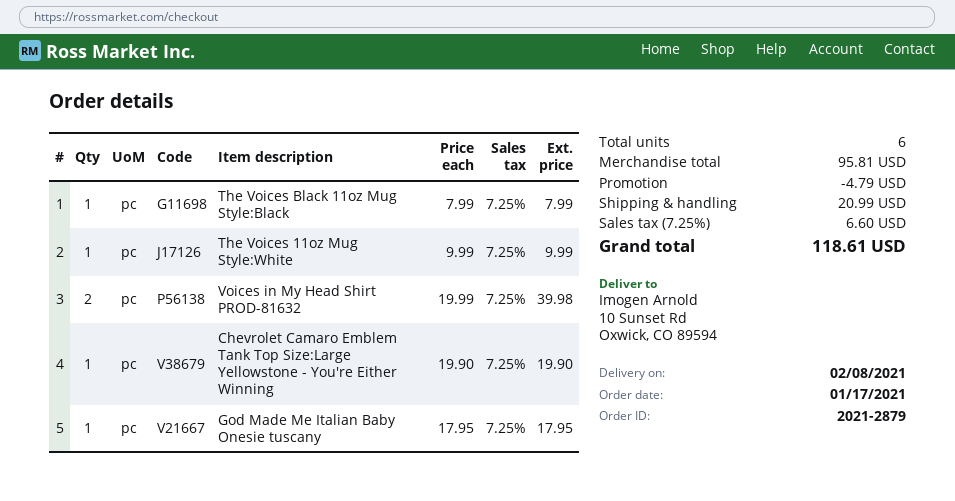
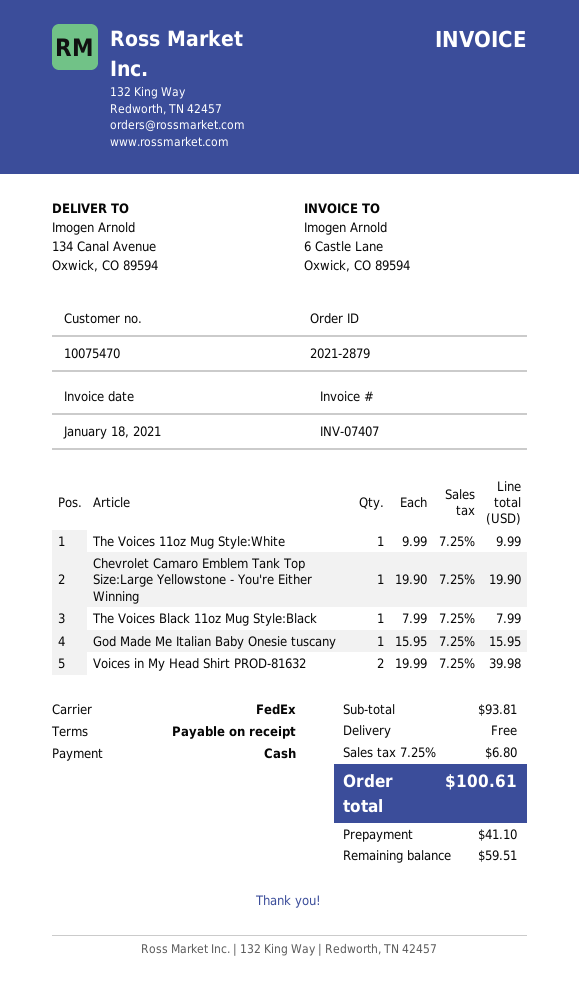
ship to: 10 Sunset Rd, Oxwick, CO 89594 -> 134 Canal Avenue, Oxwick, CO 89594
God Made Me Italian Baby Onesie tuscany: 1 x 17.95 = 17.95 -> 1 x 15.95 = 15.95
subtotal: 95.81 -> 93.81
discount: 4.79 -> none
shipping: 20.99 -> 0.00
tax: 7.25% = 6.60 -> 7.25% = 6.80
total: 118.61 -> 100.61

